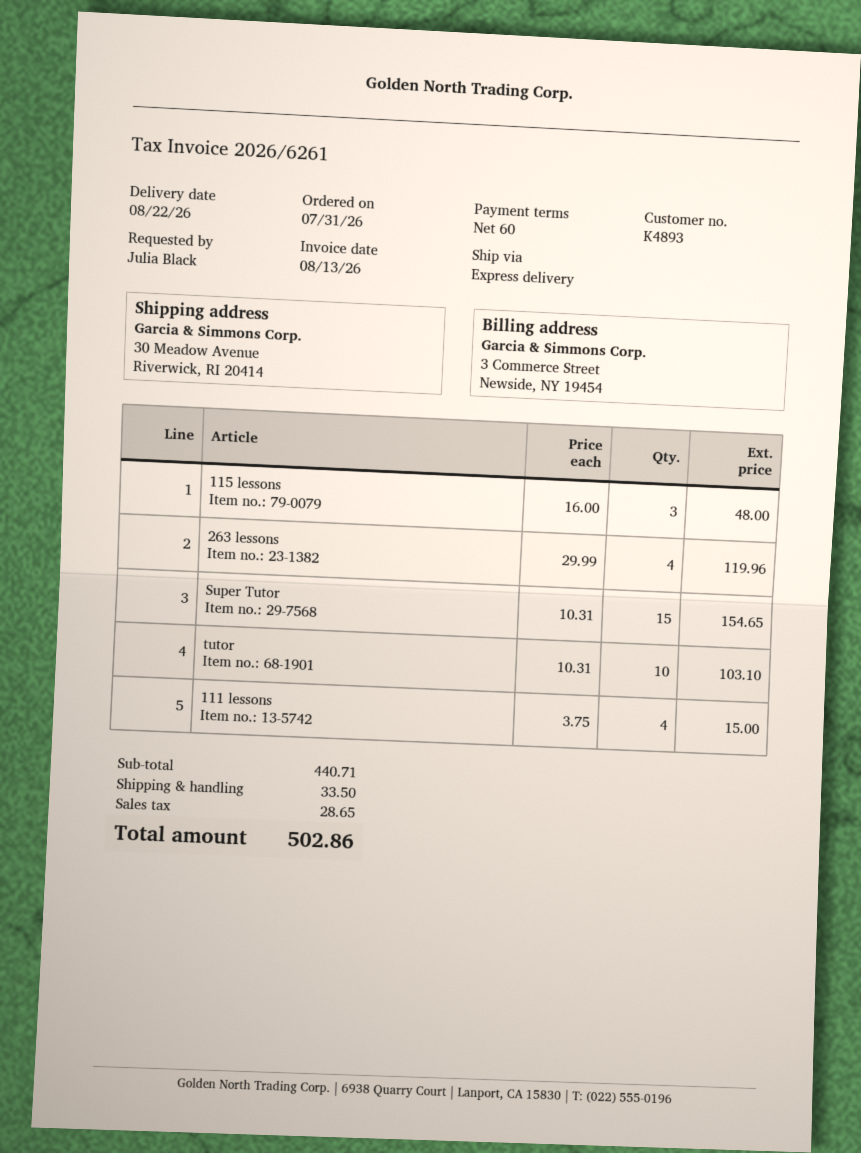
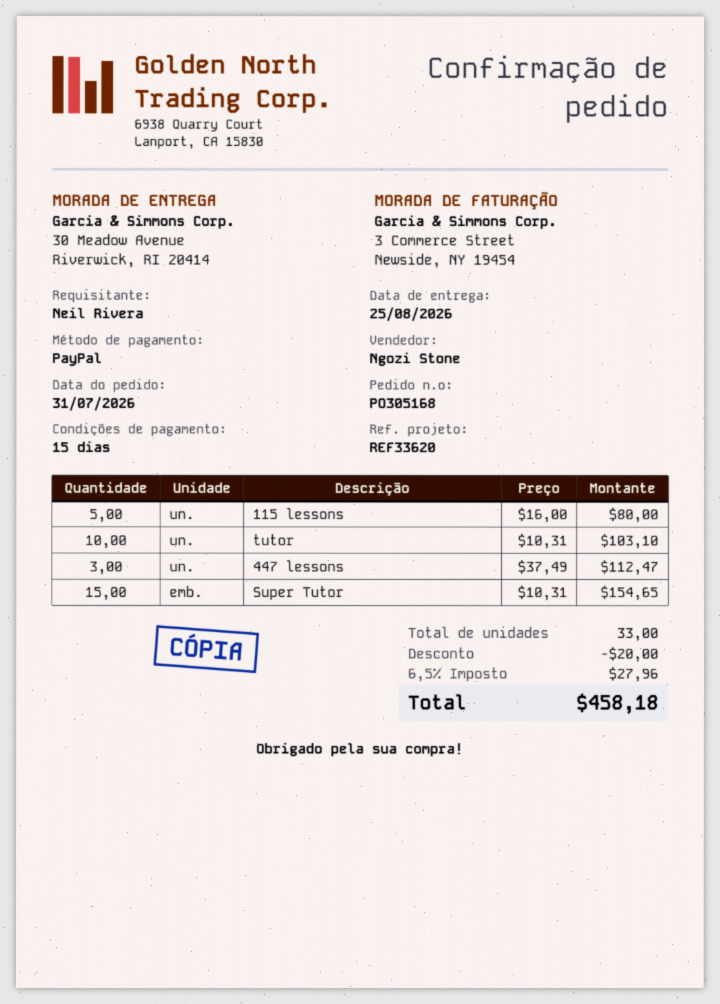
delivery date: 2026-08-22 -> 2026-08-25
payment terms: 60 days -> 15 days
ordered by: Julia Black -> Neil Rivera
115 lessons: 3 x 16.00 = 48.00 -> 5 x 16.00 = 80.00
263 lessons: 4 x 29.99 = 119.96 -> none
111 lessons: 4 x 3.75 = 15.00 -> none
447 lessons: none -> 3 x 37.49 = 112.47
discount: none -> 20.00
shipping: 33.50 -> none
tax: 28.65 -> 27.96
total: 502.86 -> 458.18

